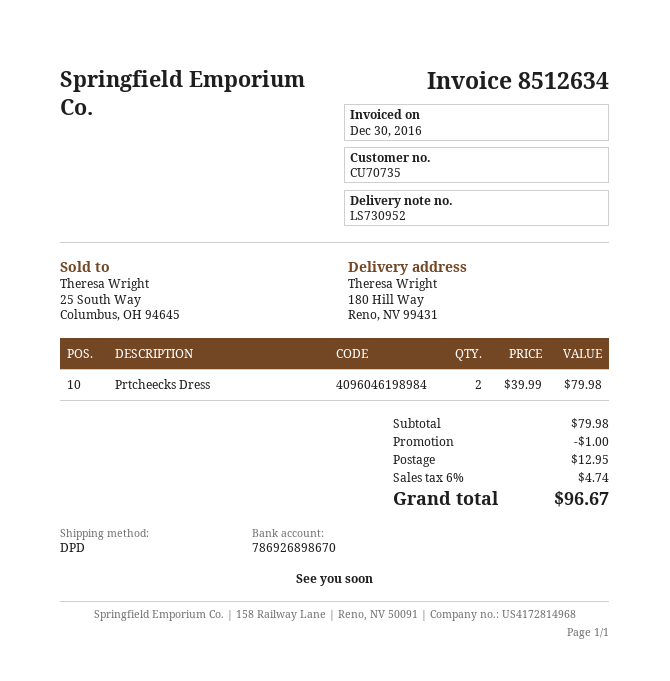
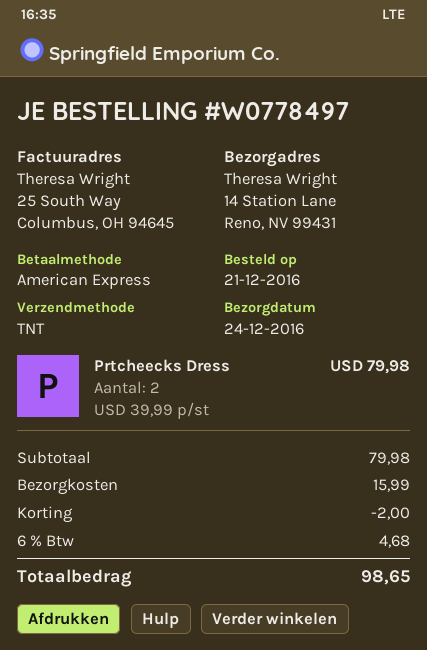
shipping method: DPD -> TNT
ship to: 180 Hill Way, Reno, NV 99431 -> 14 Station Lane, Reno, NV 99431
discount: 1.00 -> 2.00
shipping: 12.95 -> 15.99
tax: 6% = 4.74 -> 6% = 4.68
total: 96.67 -> 98.65

